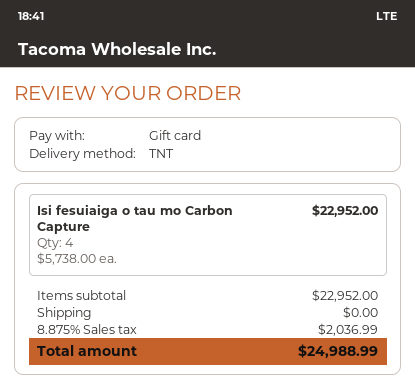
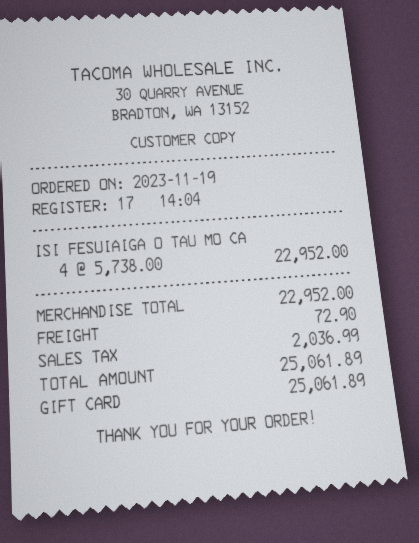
shipping: 0.00 -> 72.90
total: 24988.99 -> 25061.89

